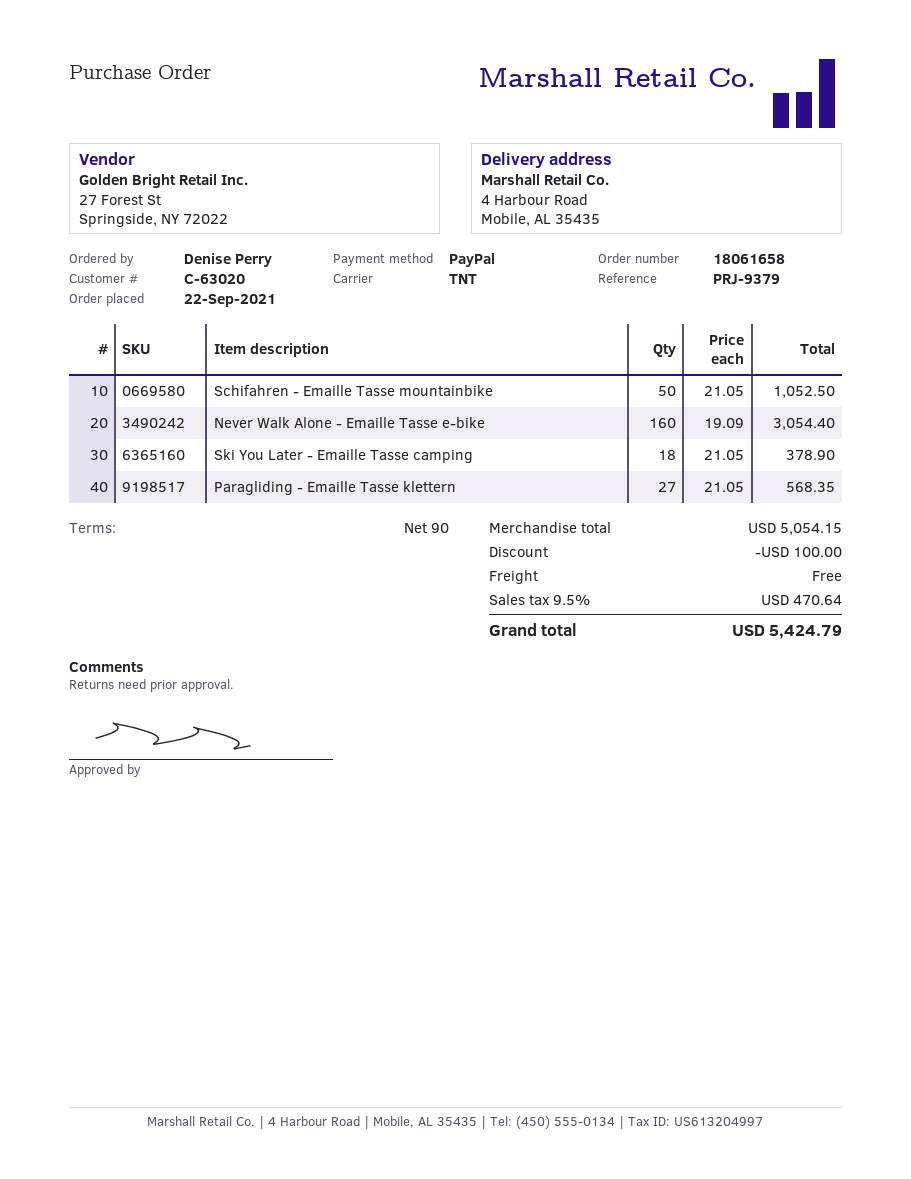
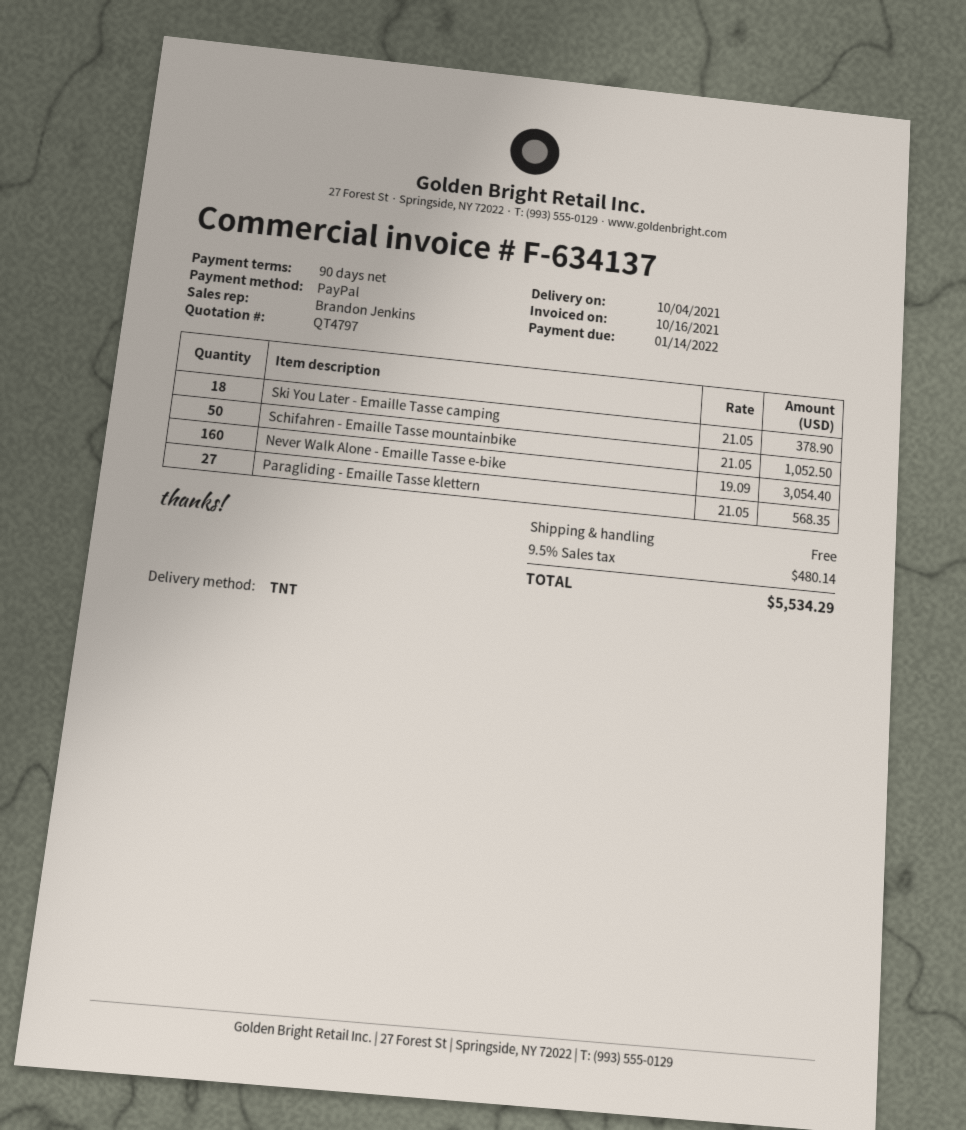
discount: 100.00 -> none
tax: 9.5% = 470.64 -> 9.5% = 480.14
total: 5424.79 -> 5534.29

